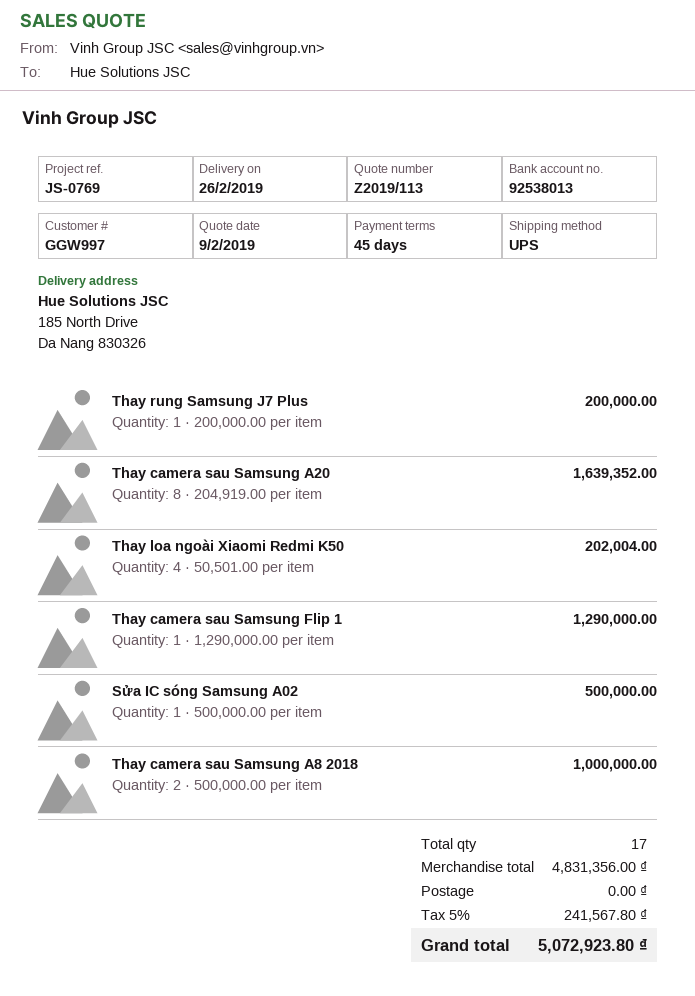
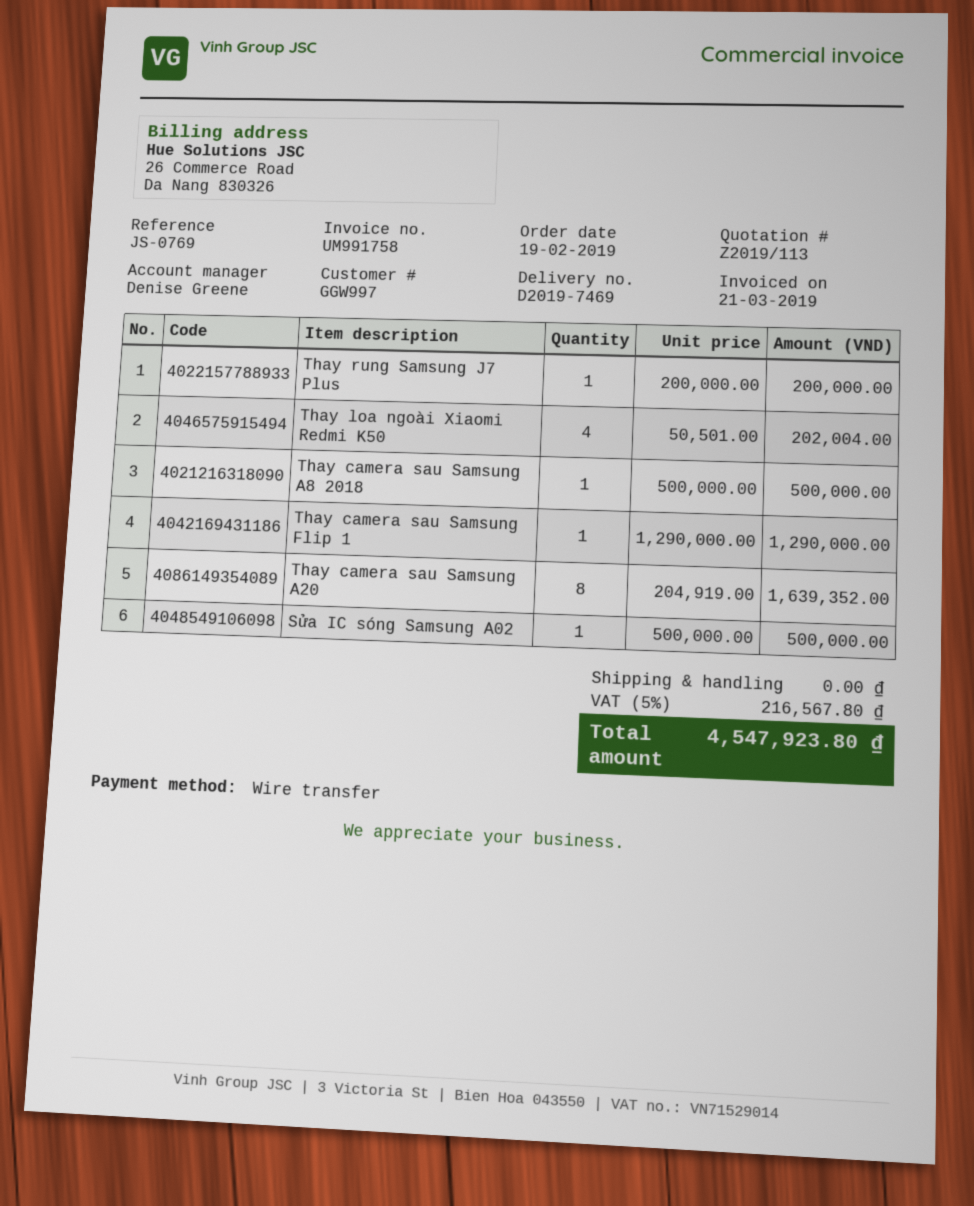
Thay camera sau Samsung A8 2018: 2 x 500000.00 = 1000000.00 -> 1 x 500000.00 = 500000.00
tax: 5% = 241567.80 -> 5% = 216567.80
total: 5072923.80 -> 4547923.80

